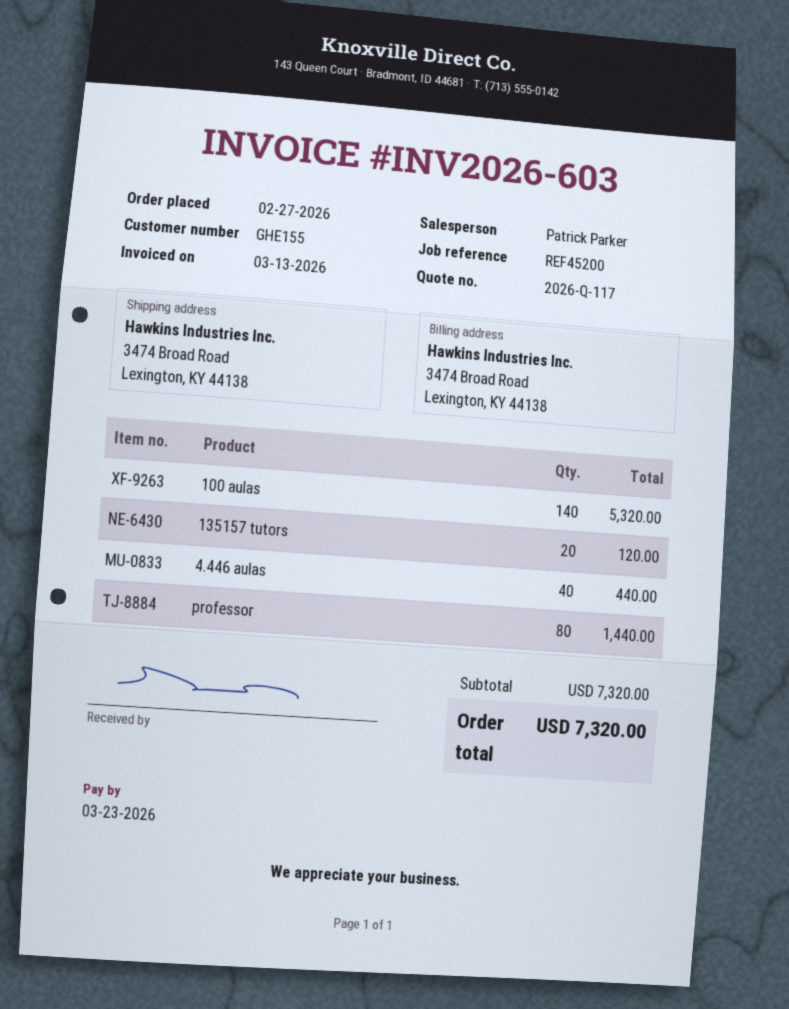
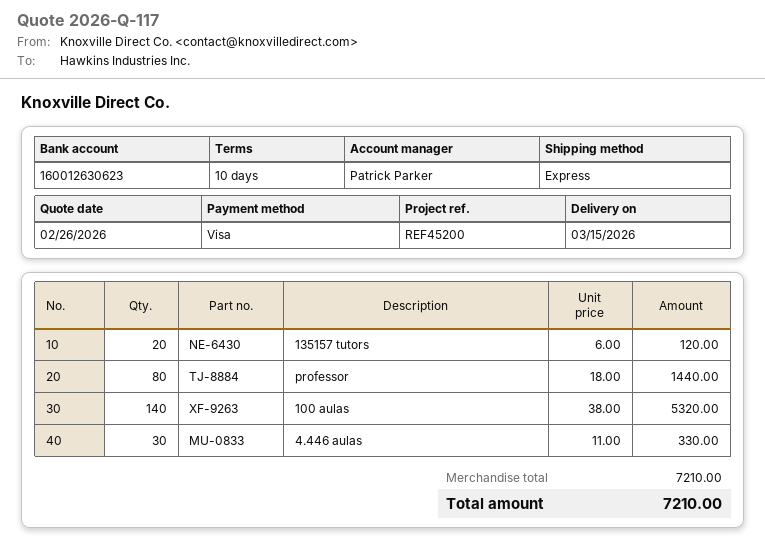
4.446 aulas: 40 for 440.00 -> 30 for 330.00
subtotal: 7320.00 -> 7210.00
total: 7320.00 -> 7210.00

